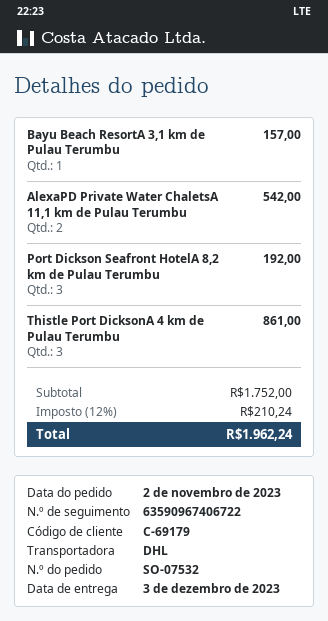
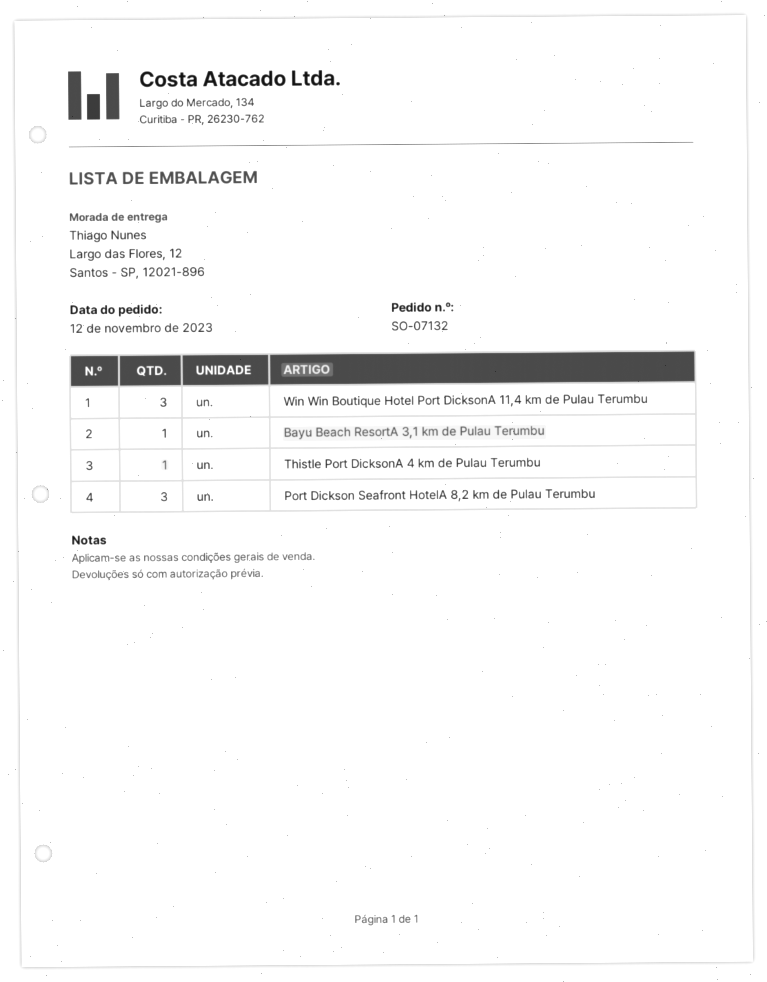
order number: SO-07532 -> SO-07132
order date: 2023-11-02 -> 2023-11-12
AlexaPD Private Water ChaletsA 11,1 km de Pulau Terumbu: 2 -> none
Thistle Port DicksonA 4 km de Pulau Terumbu: 3 -> 1
Win Win Boutique Hotel Port DicksonA 11,4 km de Pulau Terumbu: none -> 3

